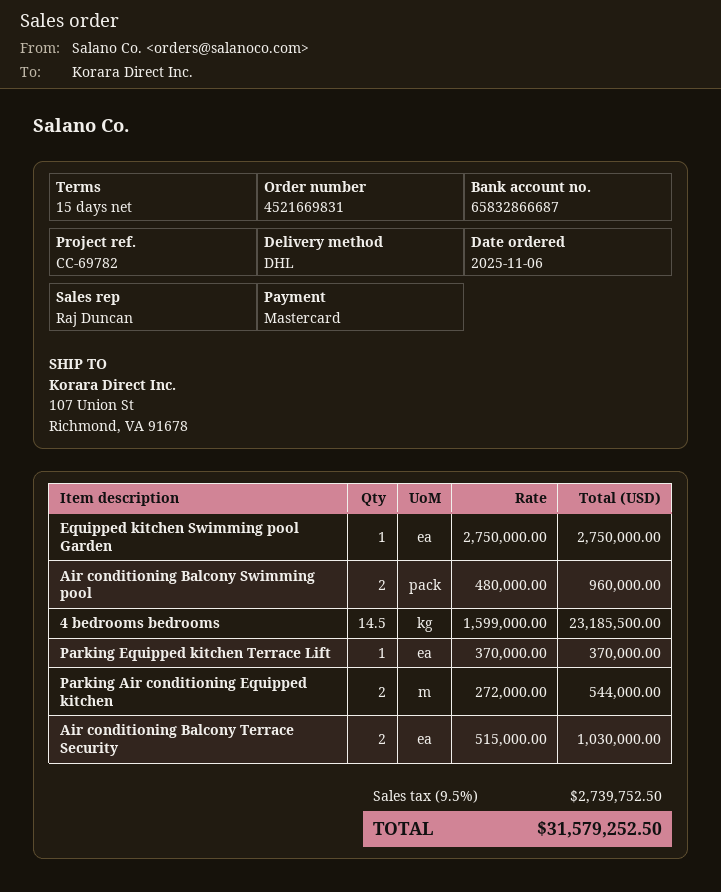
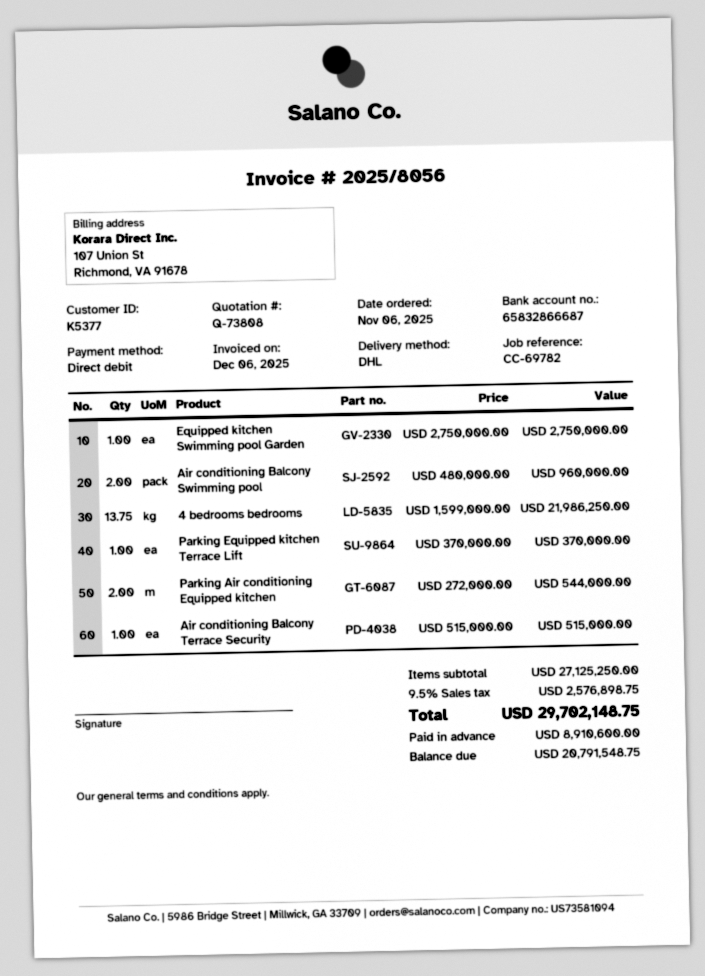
payment method: Mastercard -> direct debit
4 bedrooms bedrooms: 14.5 x 1599000.00 = 23185500.00 -> 13.75 x 1599000.00 = 21986250.00
Air conditioning Balcony Terrace Security: 2 x 515000.00 = 1030000.00 -> 1 x 515000.00 = 515000.00
tax: 9.5% = 2739752.50 -> 9.5% = 2576898.75
total: 31579252.50 -> 29702148.75

